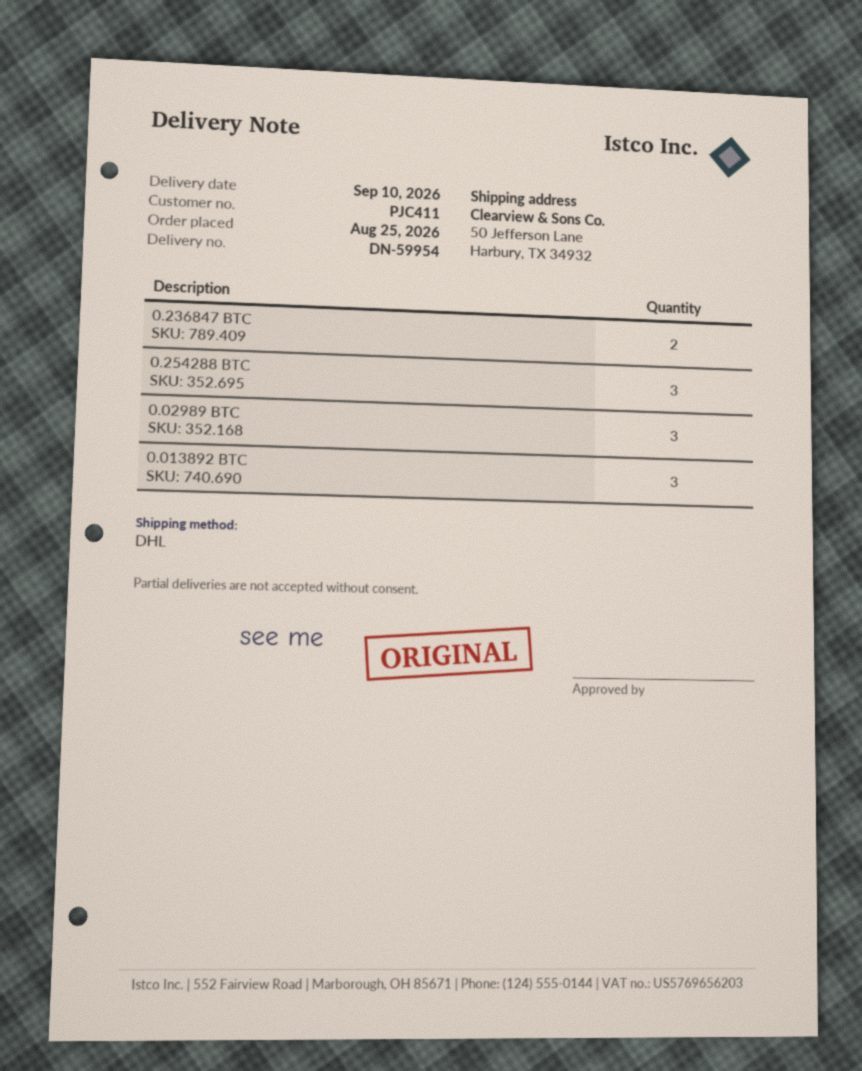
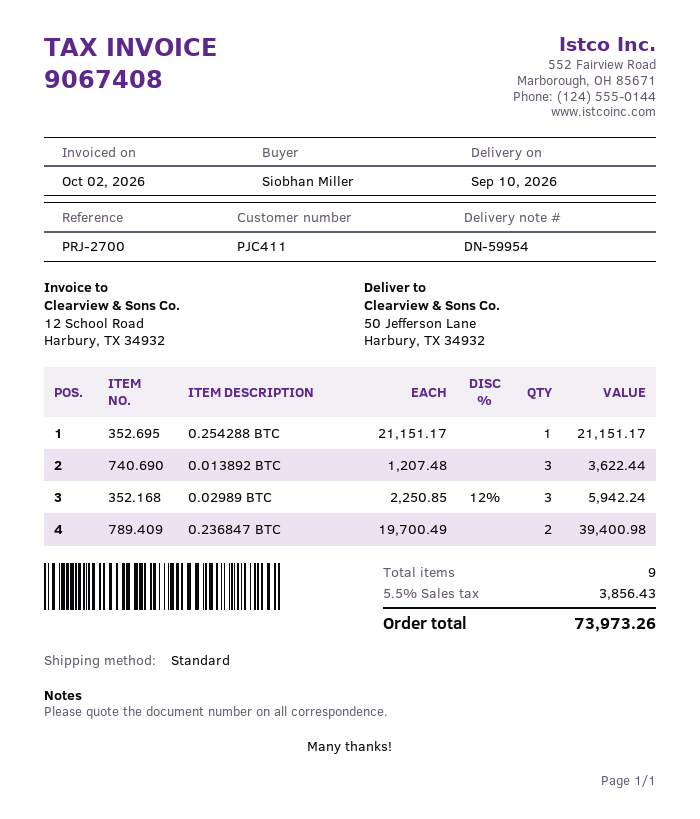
shipping method: DHL -> standard
0.254288 BTC: 3 -> 1

